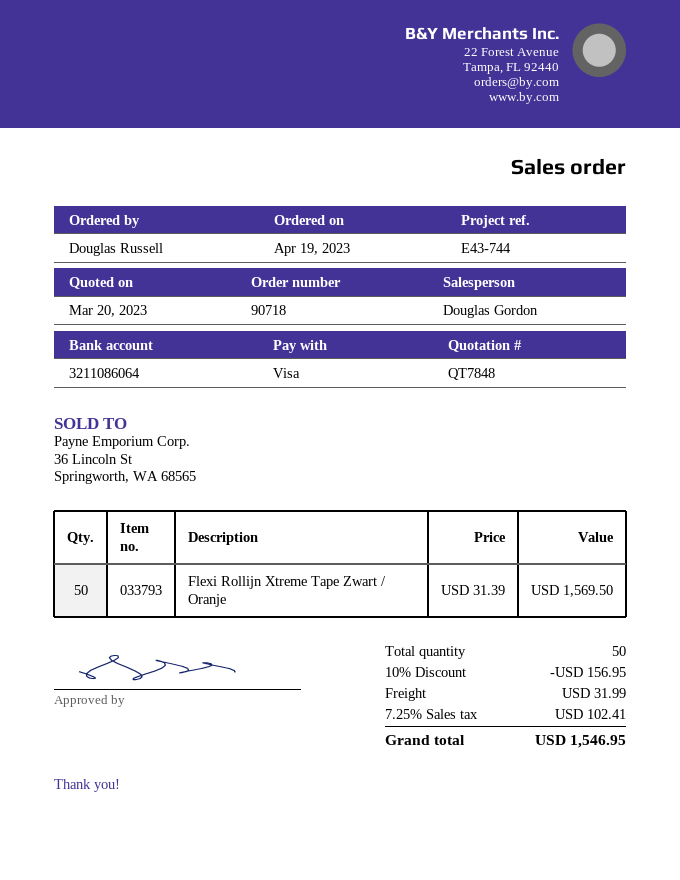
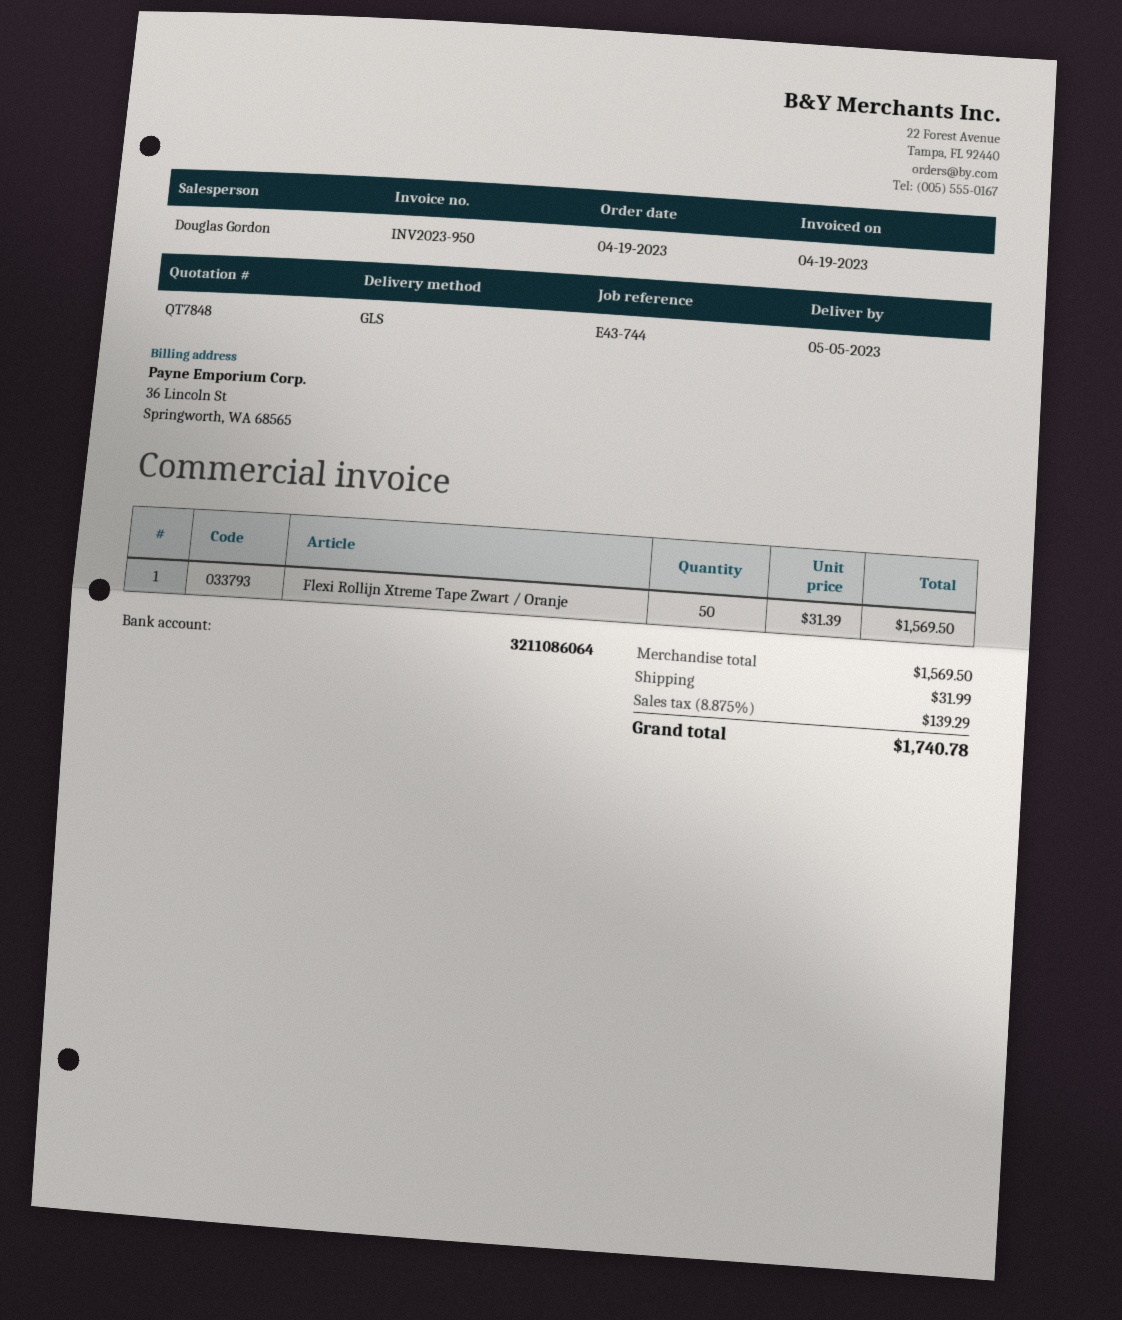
discount: 10% = 156.95 -> none
tax: 7.25% = 102.41 -> 8.875% = 139.29
total: 1546.95 -> 1740.78

